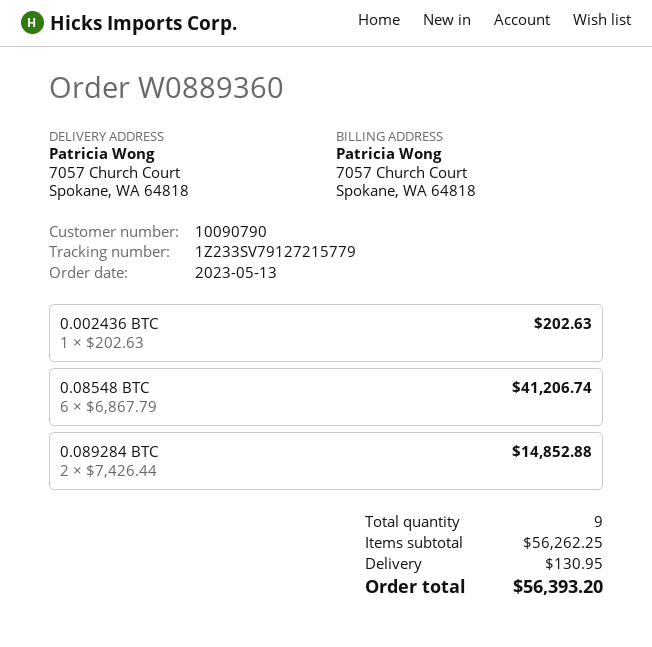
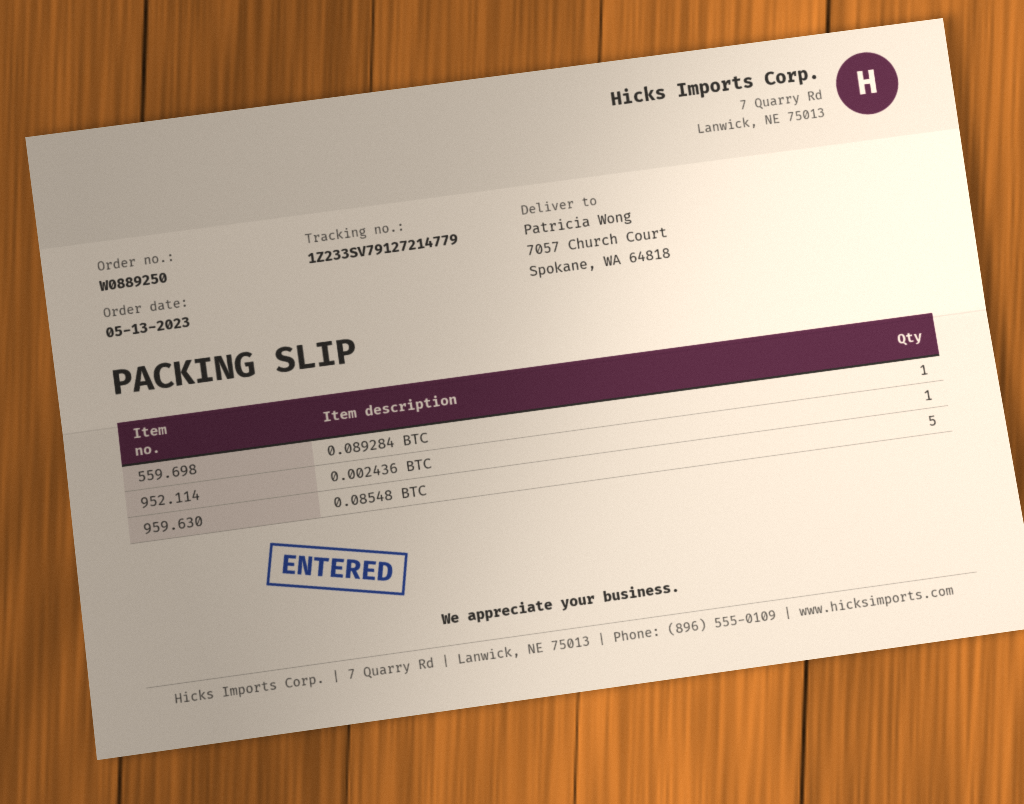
order number: W0889360 -> W0889250
tracking number: 1Z233SV79127215779 -> 1Z233SV79127214779
0.08548 BTC: 6 -> 5
0.089284 BTC: 2 -> 1

